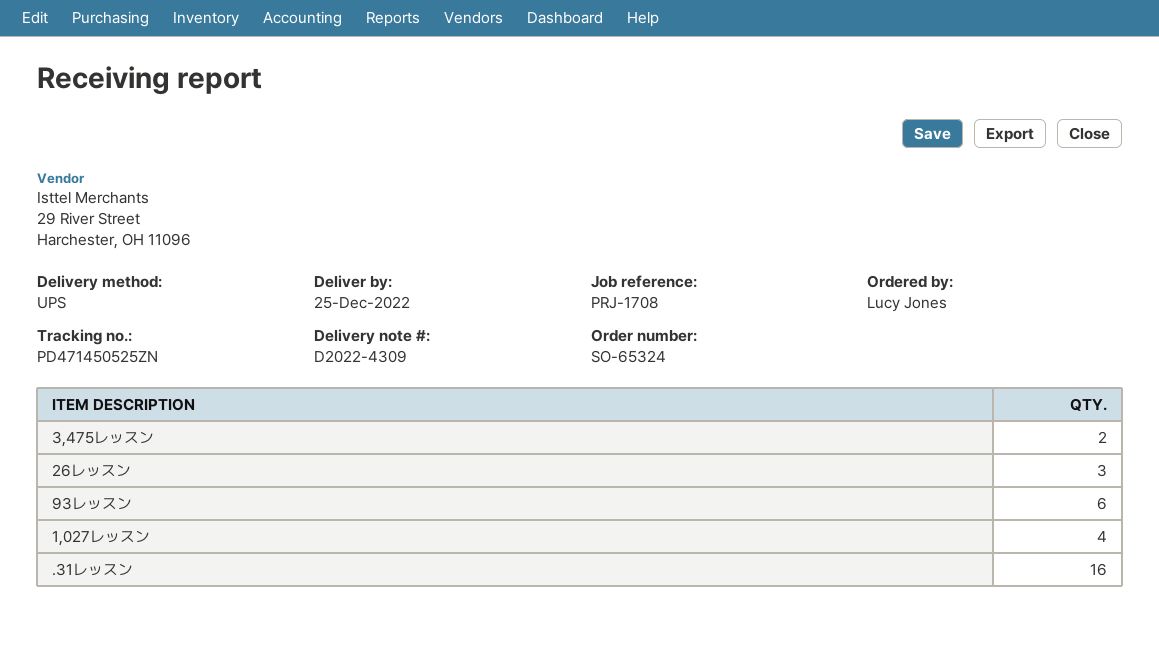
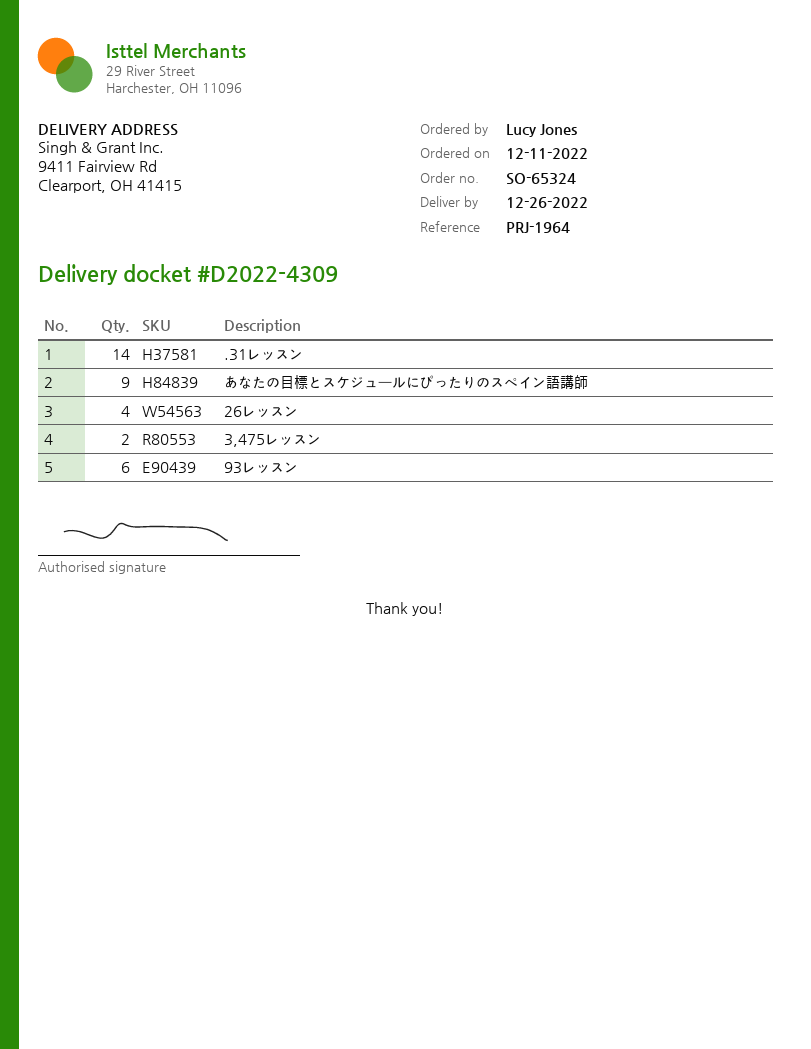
delivery date: 2022-12-25 -> 2022-12-26
reference: PRJ-1708 -> PRJ-1964
26レッスン: 3 -> 4
1,027レッスン: 4 -> none
.31レッスン: 16 -> 14
あなたの目標とスケジュールにぴったりのスペイン語講師: none -> 9

